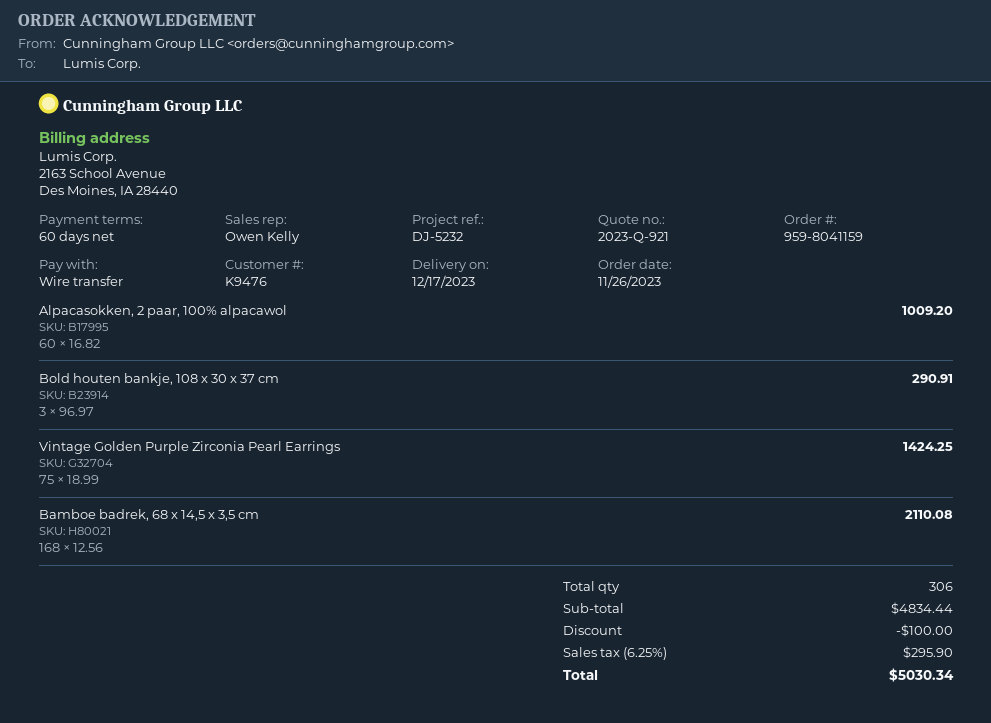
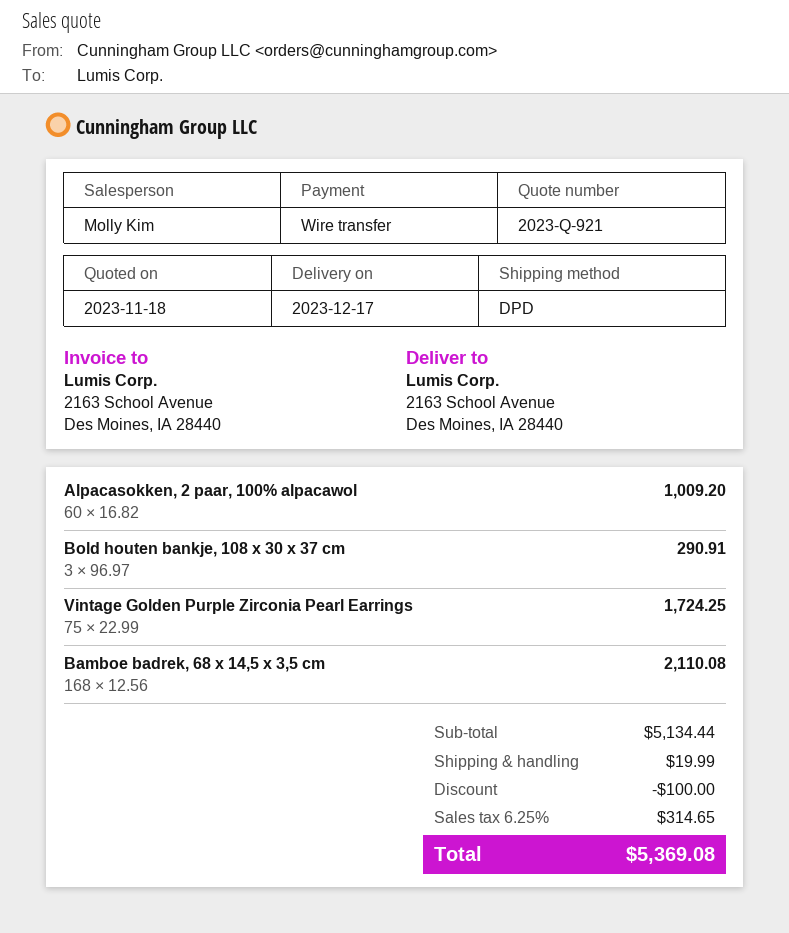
sales rep: Owen Kelly -> Molly Kim
Vintage Golden Purple Zirconia Pearl Earrings: 75 x 18.99 = 1424.25 -> 75 x 22.99 = 1724.25
subtotal: 4834.44 -> 5134.44
shipping: none -> 19.99
tax: 6.25% = 295.90 -> 6.25% = 314.65
total: 5030.34 -> 5369.08

